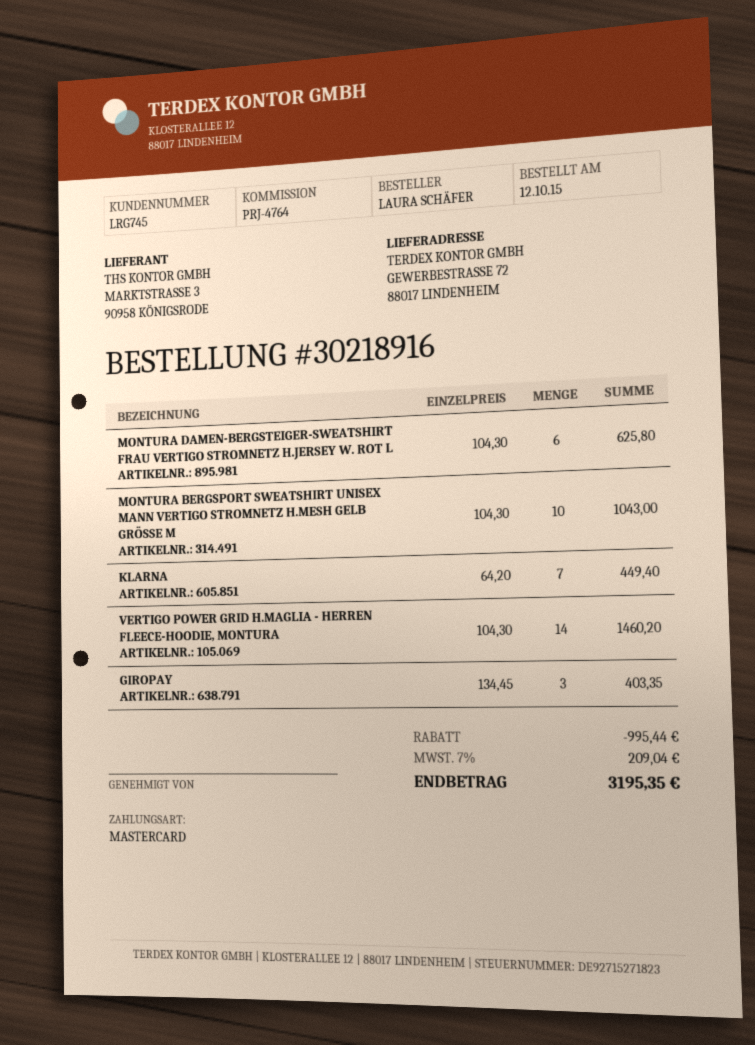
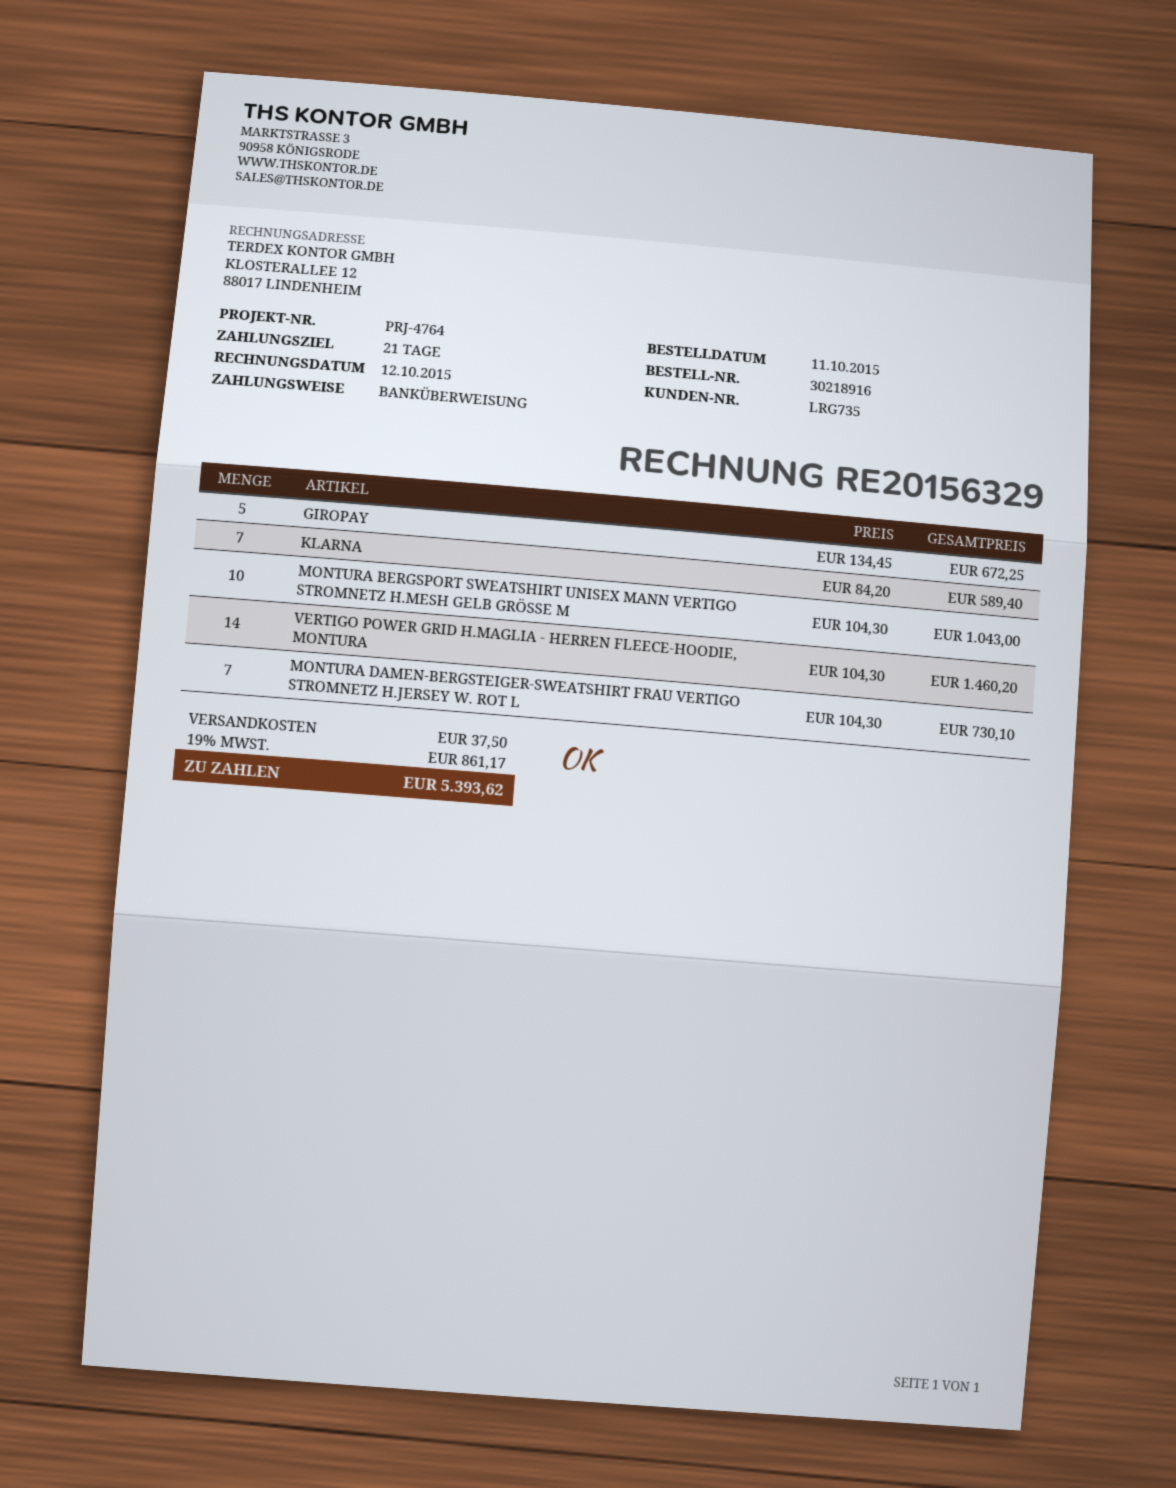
order date: 2015-10-12 -> 2015-10-11
customer number: LRG745 -> LRG735
payment method: Mastercard -> bank transfer
MONTURA DAMEN-BERGSTEIGER-SWEATSHIRT FRAU VERTIGO STROMNETZ H.JERSEY W. ROT L: 6 x 104.30 = 625.80 -> 7 x 104.30 = 730.10
KLARNA: 7 x 64.20 = 449.40 -> 7 x 84.20 = 589.40
GIROPAY: 3 x 134.45 = 403.35 -> 5 x 134.45 = 672.25
discount: 995.44 -> none
shipping: none -> 37.50
tax: 7% = 209.04 -> 19% = 861.17
total: 3195.35 -> 5393.62

